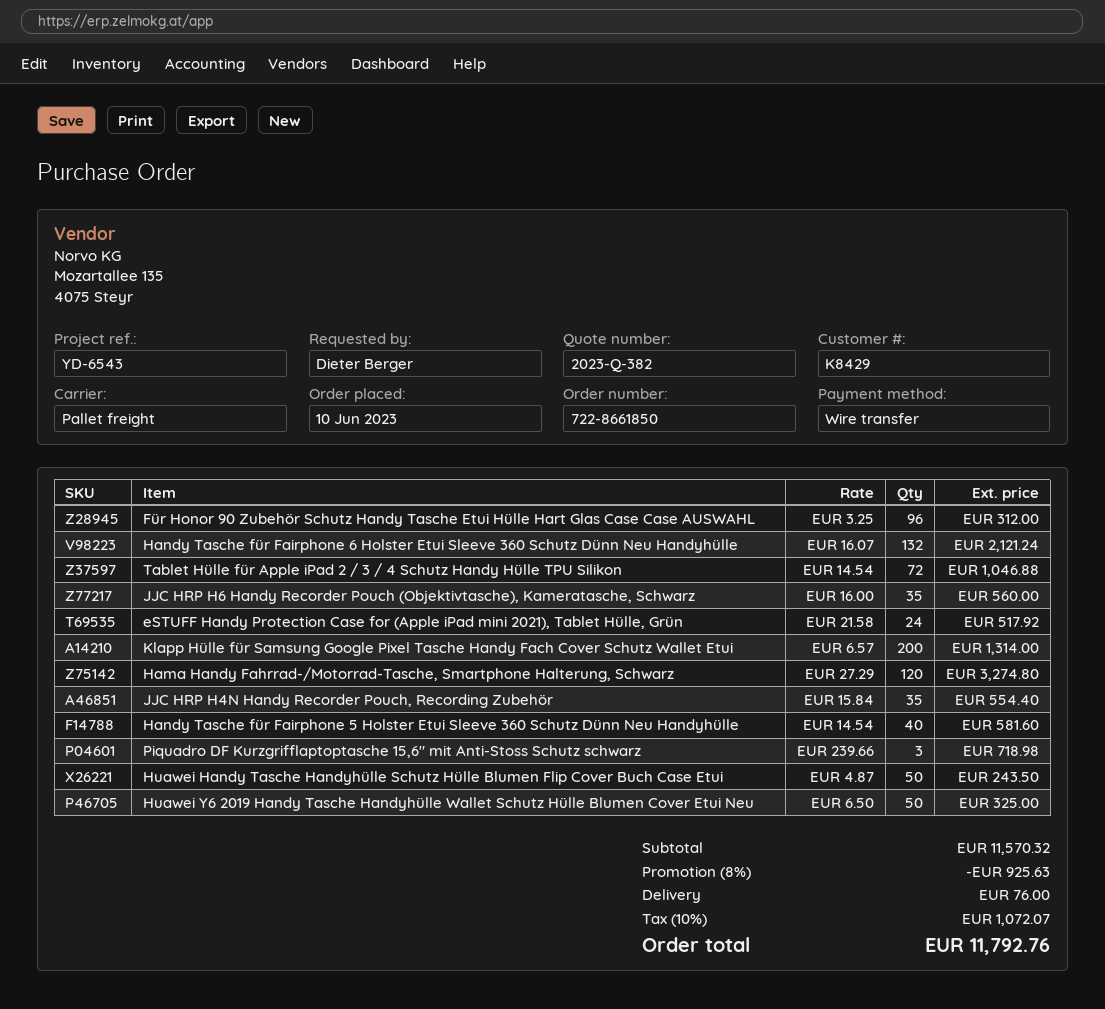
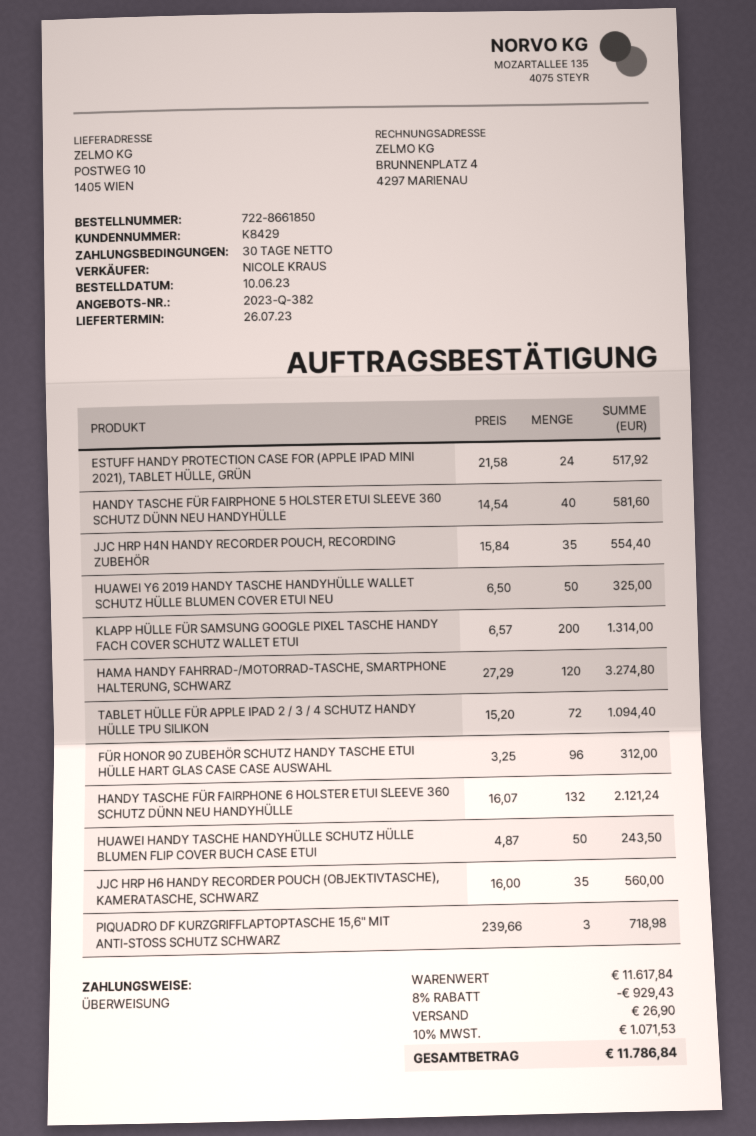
Tablet Hülle für Apple iPad 2 / 3 / 4 Schutz Handy Hülle TPU Silikon: 72 x 14.54 = 1046.88 -> 72 x 15.20 = 1094.40
subtotal: 11570.32 -> 11617.84
discount: 8% = 925.63 -> 8% = 929.43
shipping: 76.00 -> 26.90
tax: 10% = 1072.07 -> 10% = 1071.53
total: 11792.76 -> 11786.84

